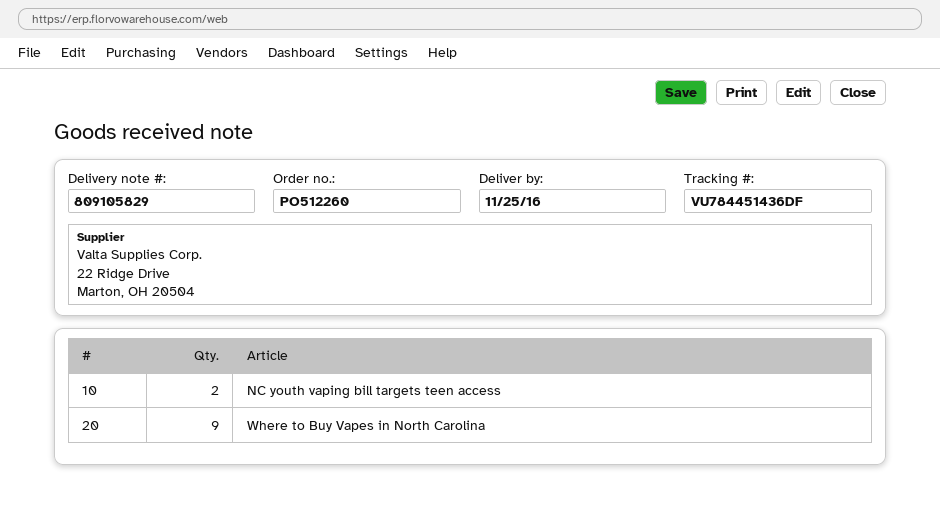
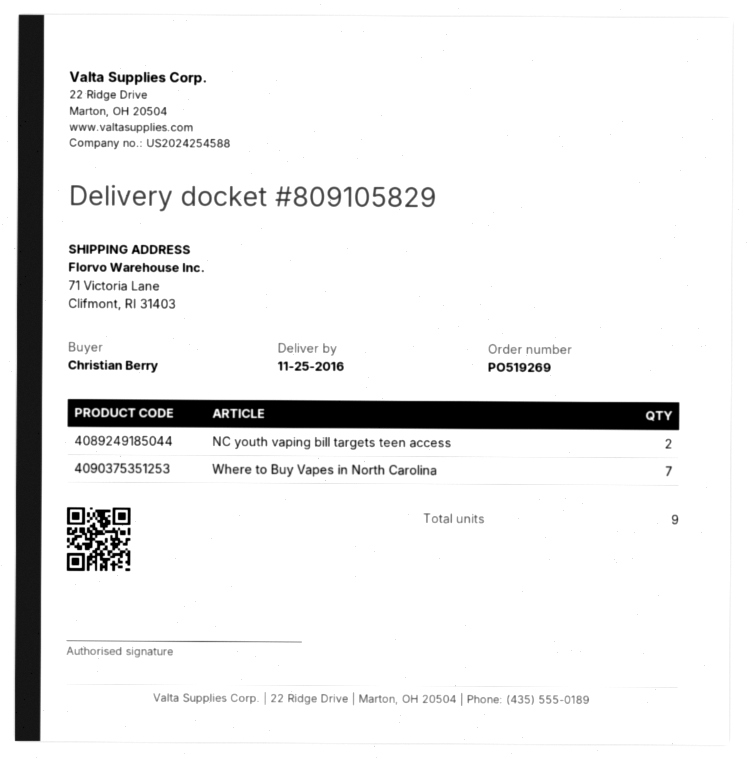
order number: PO512260 -> PO519269
Where to Buy Vapes in North Carolina: 9 -> 7

